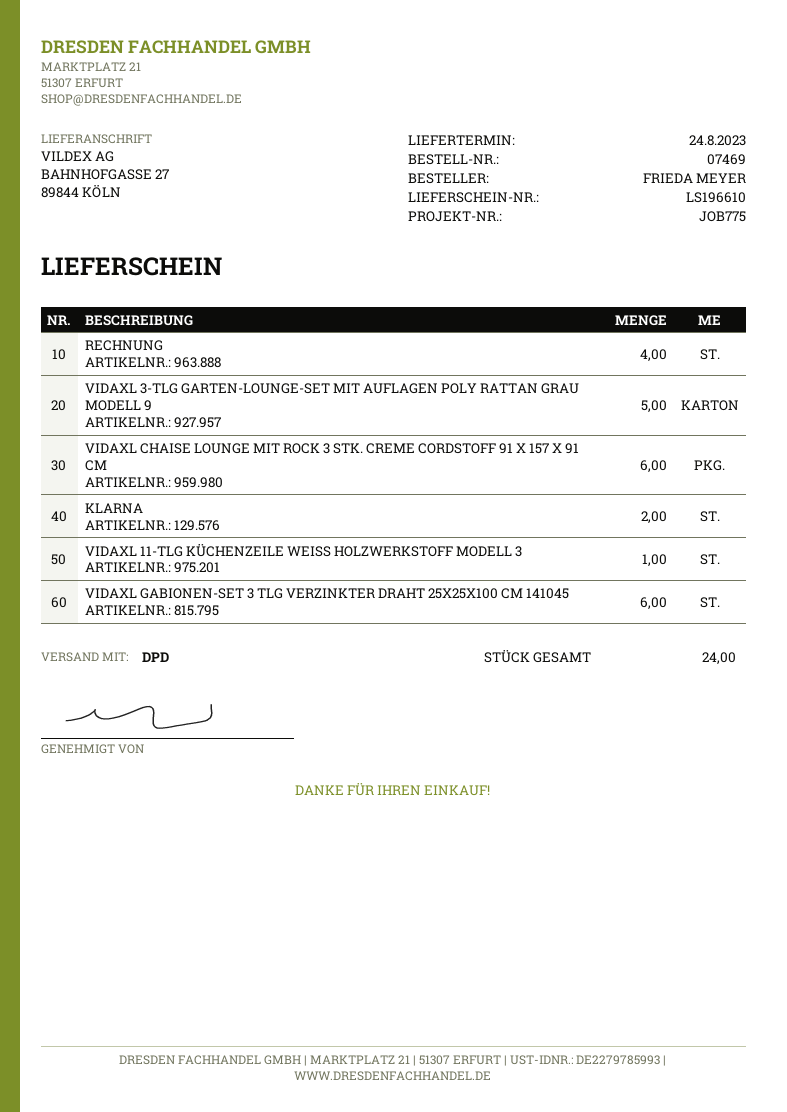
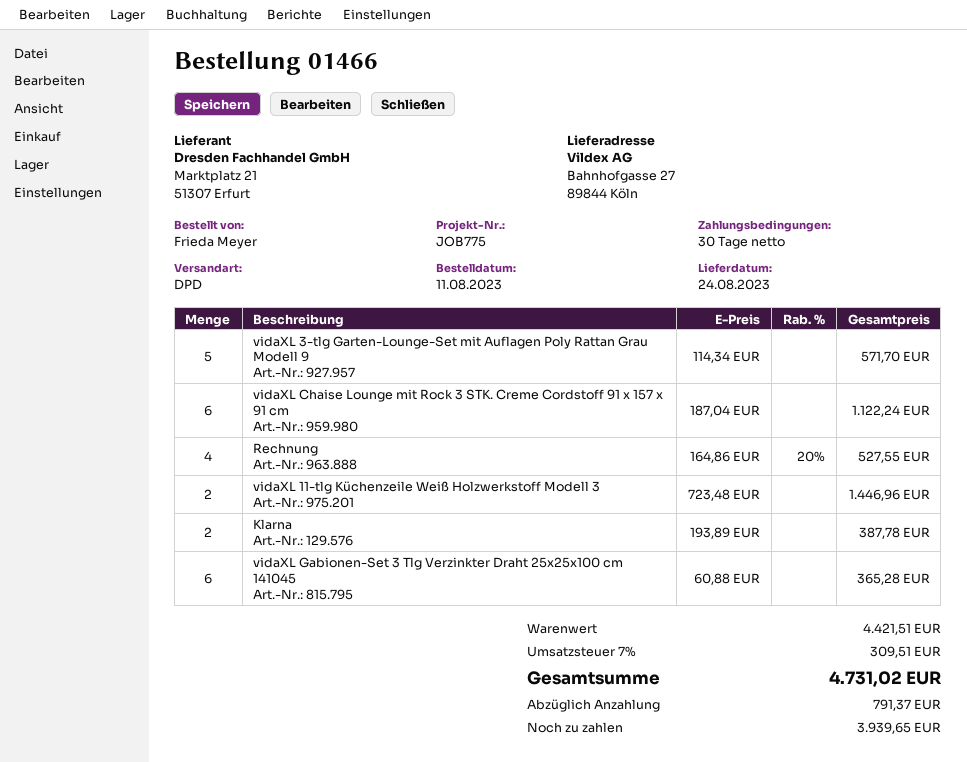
order number: 07469 -> 01466
VIDAXL 11-TLG KÜCHENZEILE WEISS HOLZWERKSTOFF MODELL 3: 1 -> 2

